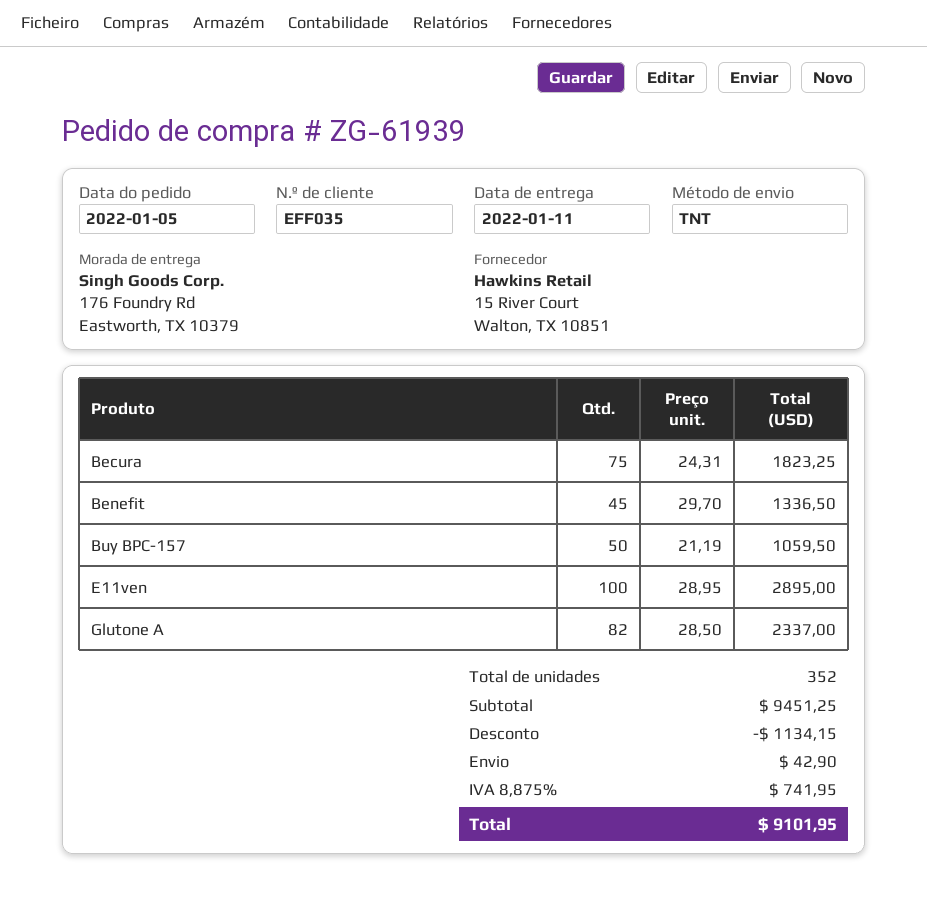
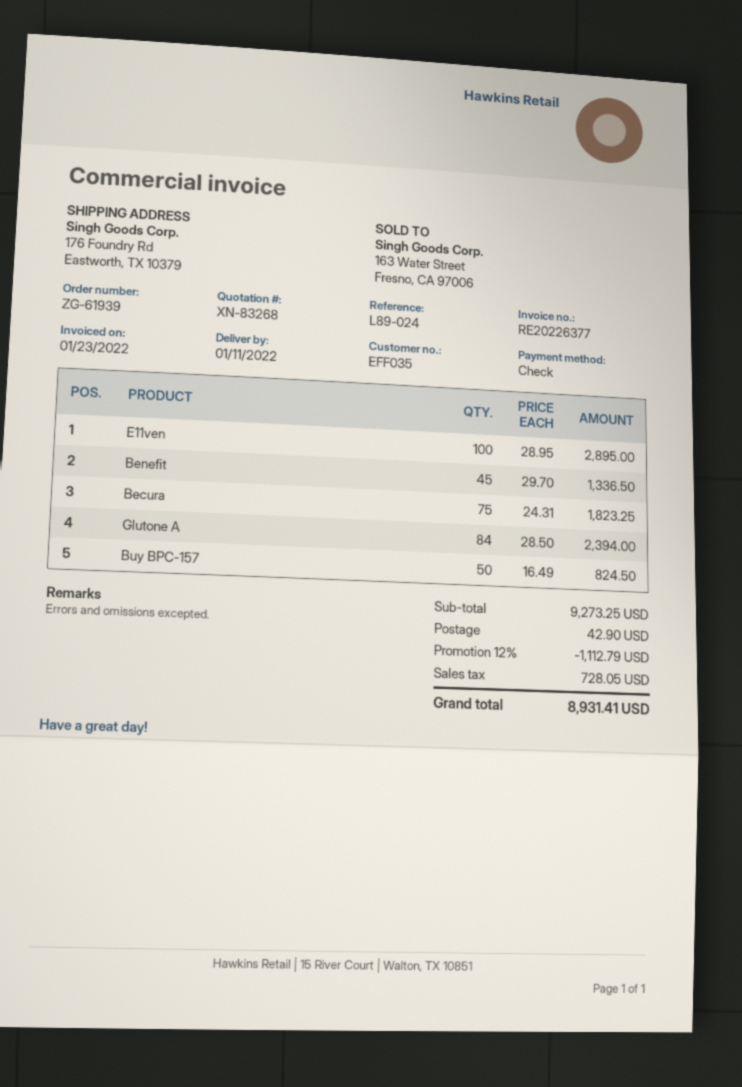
Buy BPC-157: 50 x 21.19 = 1059.50 -> 50 x 16.49 = 824.50
Glutone A: 82 x 28.50 = 2337.00 -> 84 x 28.50 = 2394.00
subtotal: 9451.25 -> 9273.25
discount: 1134.15 -> 1112.79
tax: 741.95 -> 728.05
total: 9101.95 -> 8931.41

